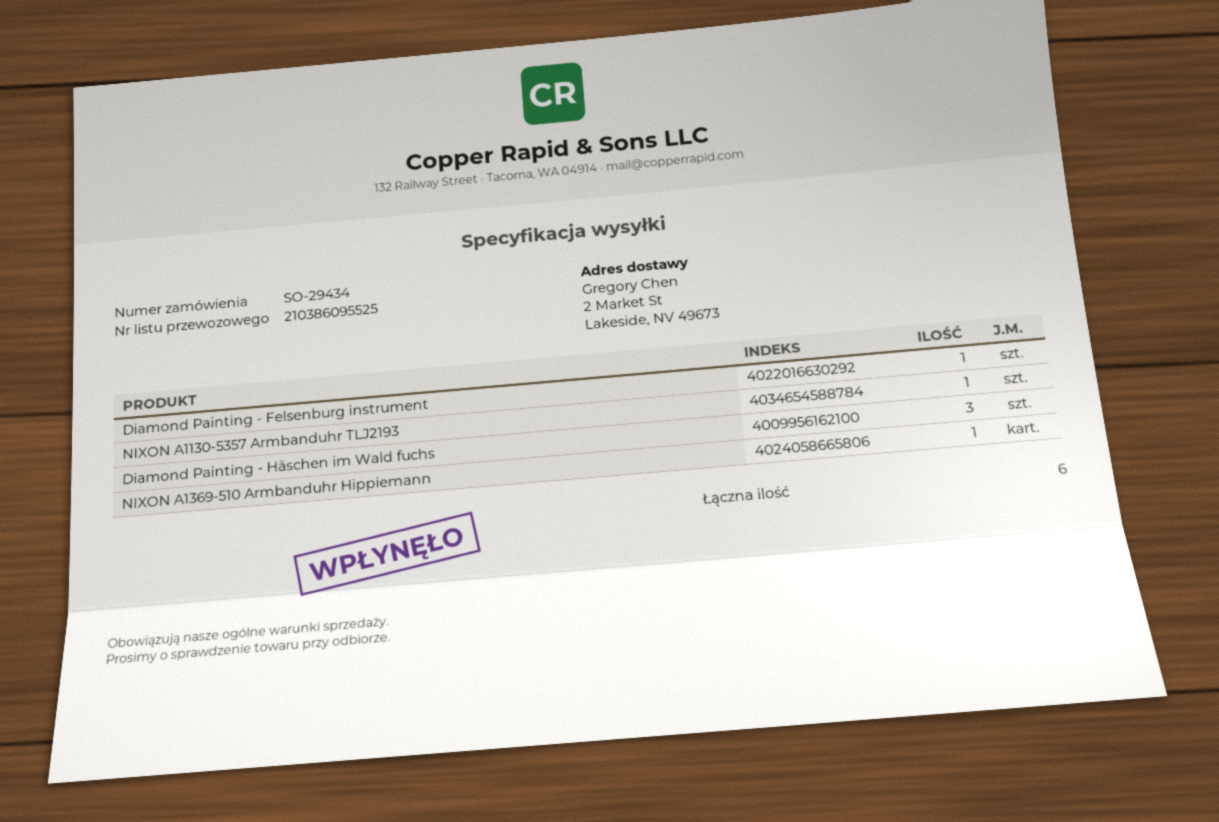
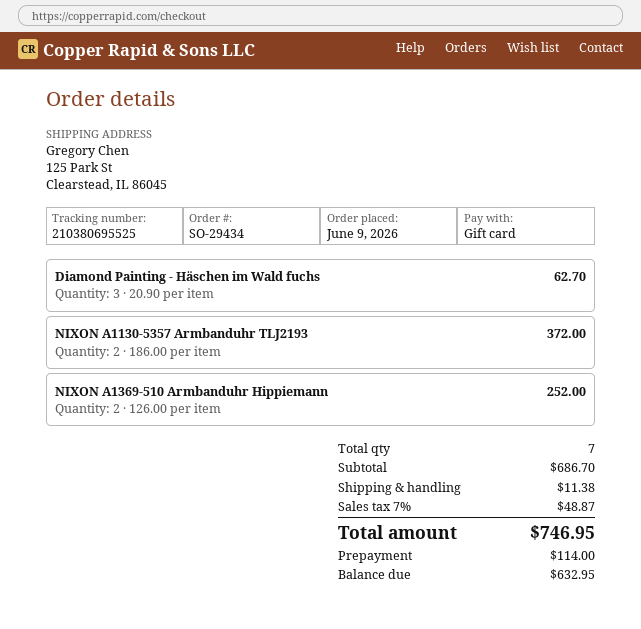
tracking number: 210386095525 -> 210380695525
ship to: 2 Market St, Lakeside, NV 49673 -> 125 Park St, Clearstead, IL 86045
Diamond Painting - Felsenburg instrument: 1 -> none
NIXON A1130-5357 Armbanduhr TLJ2193: 1 -> 2
NIXON A1369-510 Armbanduhr Hippiemann: 1 -> 2
total quantity: 6 -> 7

